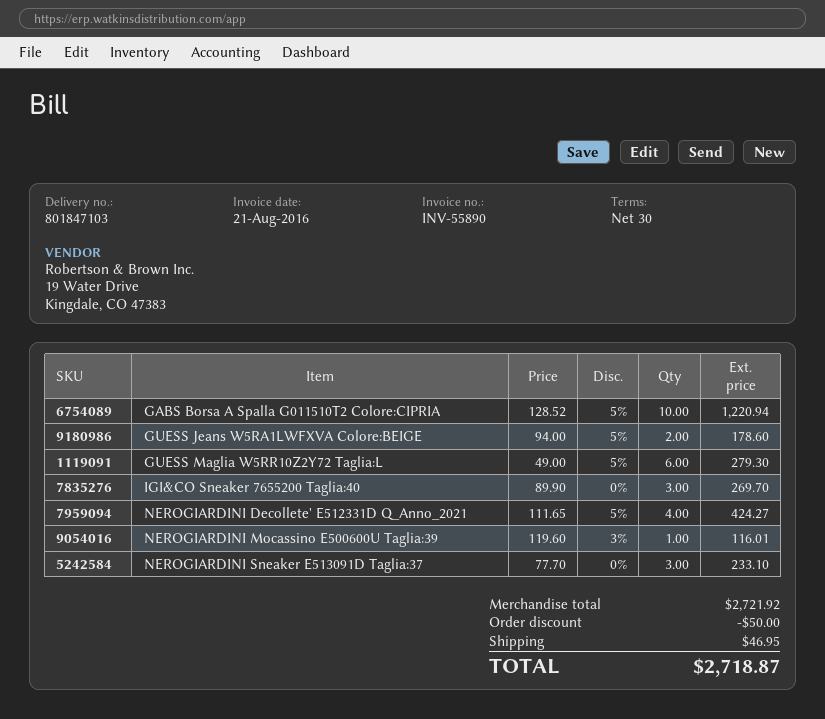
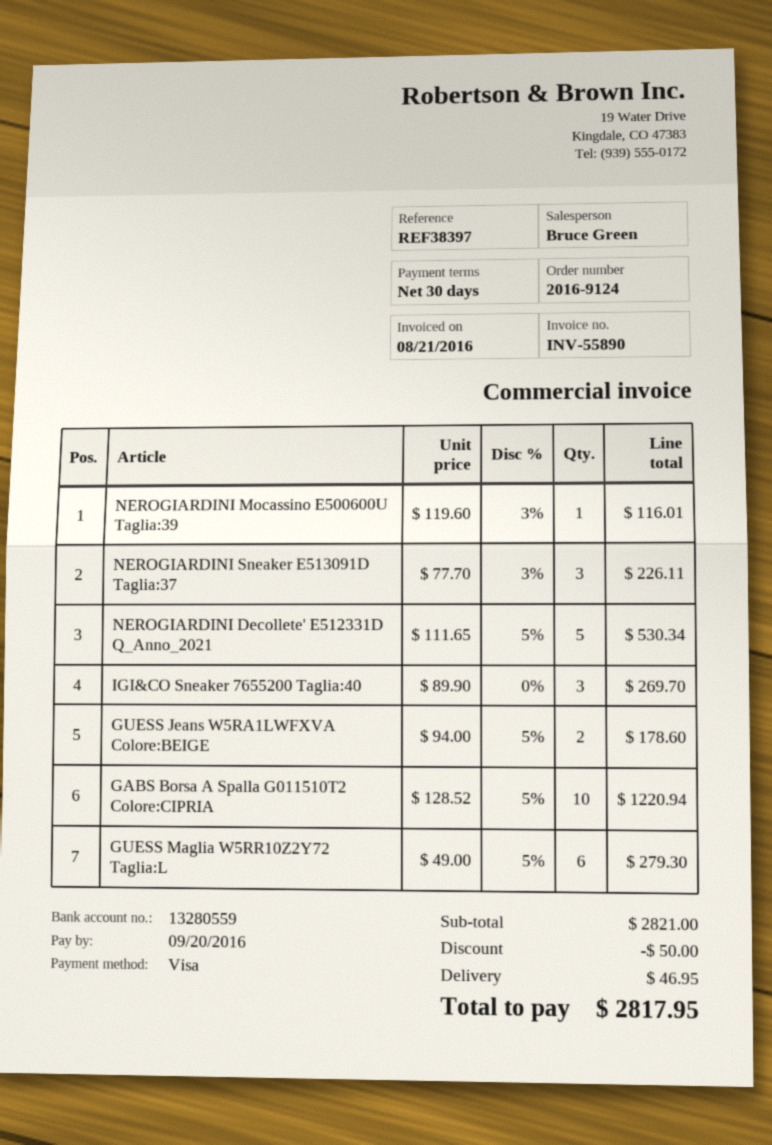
NEROGIARDINI Decollete' E512331D Q_Anno_2021: 4 x 111.65 - 5% = 424.27 -> 5 x 111.65 - 5% = 530.34
NEROGIARDINI Sneaker E513091D Taglia:37: 3 x 77.70 = 233.10 -> 3 x 77.70 - 3% = 226.11
subtotal: 2721.92 -> 2821.00
total: 2718.87 -> 2817.95

